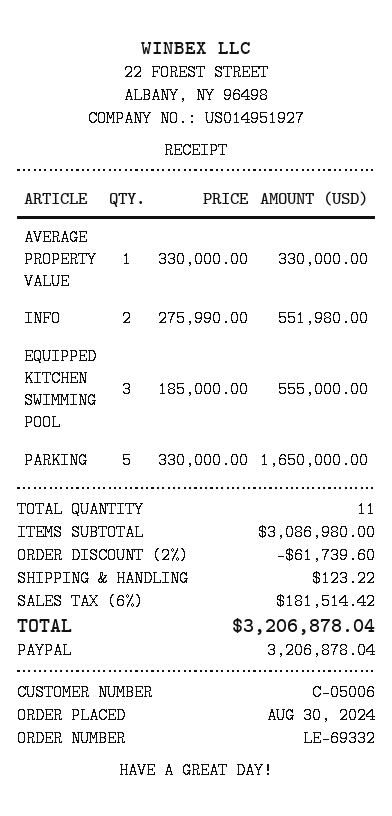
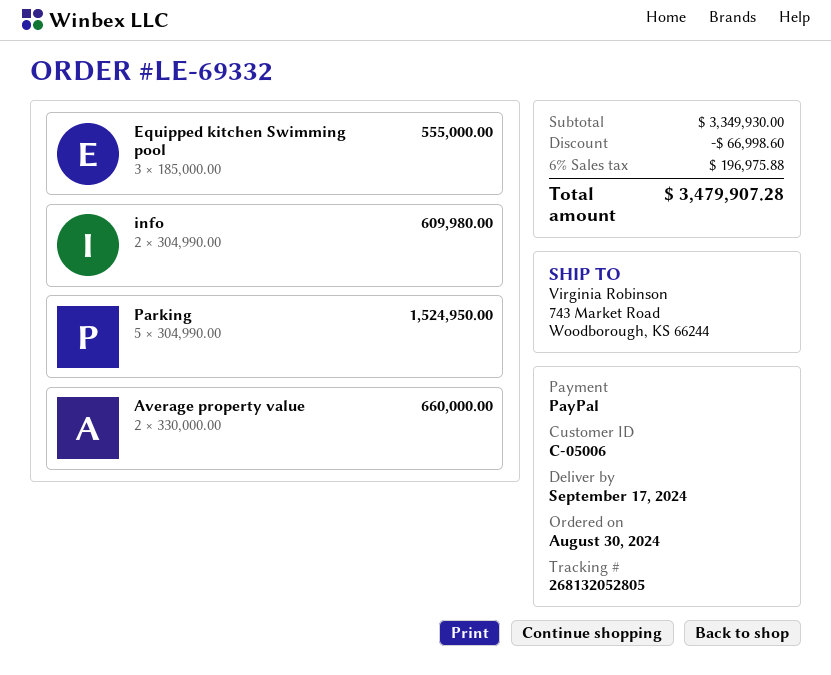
AVERAGE PROPERTY VALUE: 1 x 330000.00 = 330000.00 -> 2 x 330000.00 = 660000.00
INFO: 2 x 275990.00 = 551980.00 -> 2 x 304990.00 = 609980.00
PARKING: 5 x 330000.00 = 1650000.00 -> 5 x 304990.00 = 1524950.00
subtotal: 3086980.00 -> 3349930.00
discount: 61739.60 -> 66998.60
shipping: 123.22 -> none
tax: 6% = 181514.42 -> 6% = 196975.88
total: 3206878.04 -> 3479907.28

